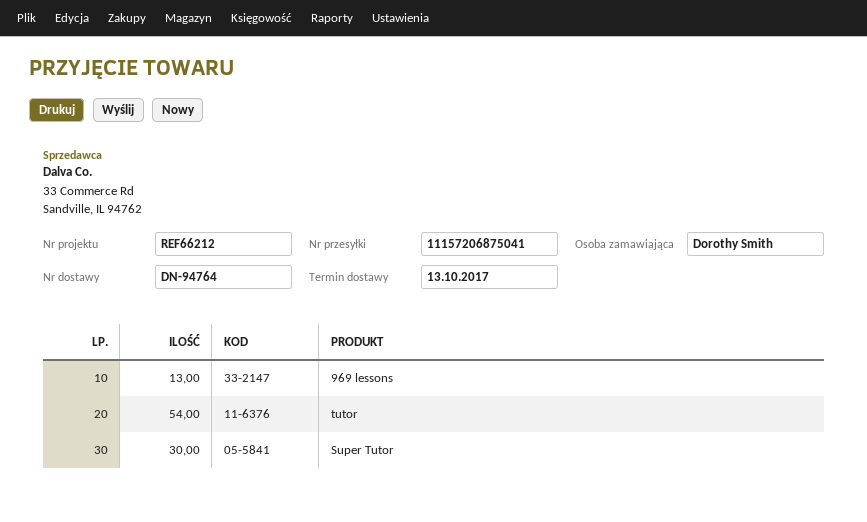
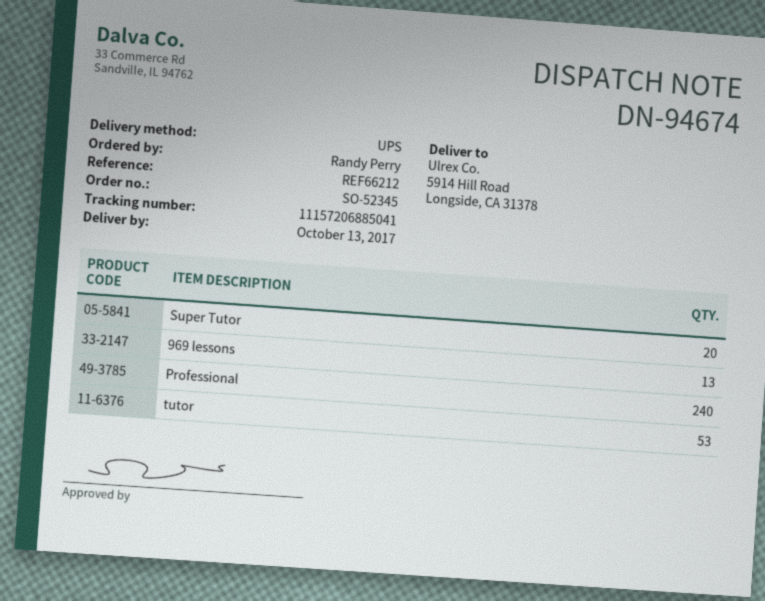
delivery note number: DN-94764 -> DN-94674
ordered by: Dorothy Smith -> Randy Perry
tracking number: 11157206875041 -> 11157206885041
tutor: 54 -> 53
Super Tutor: 30 -> 20
Professional: none -> 240

